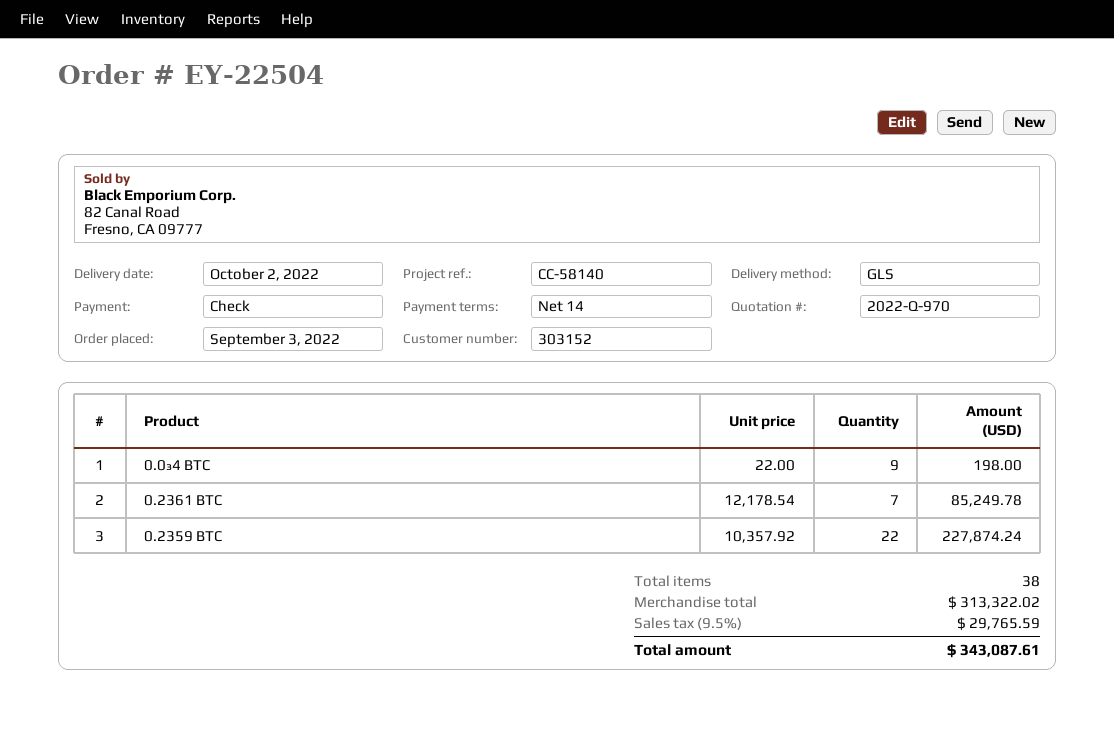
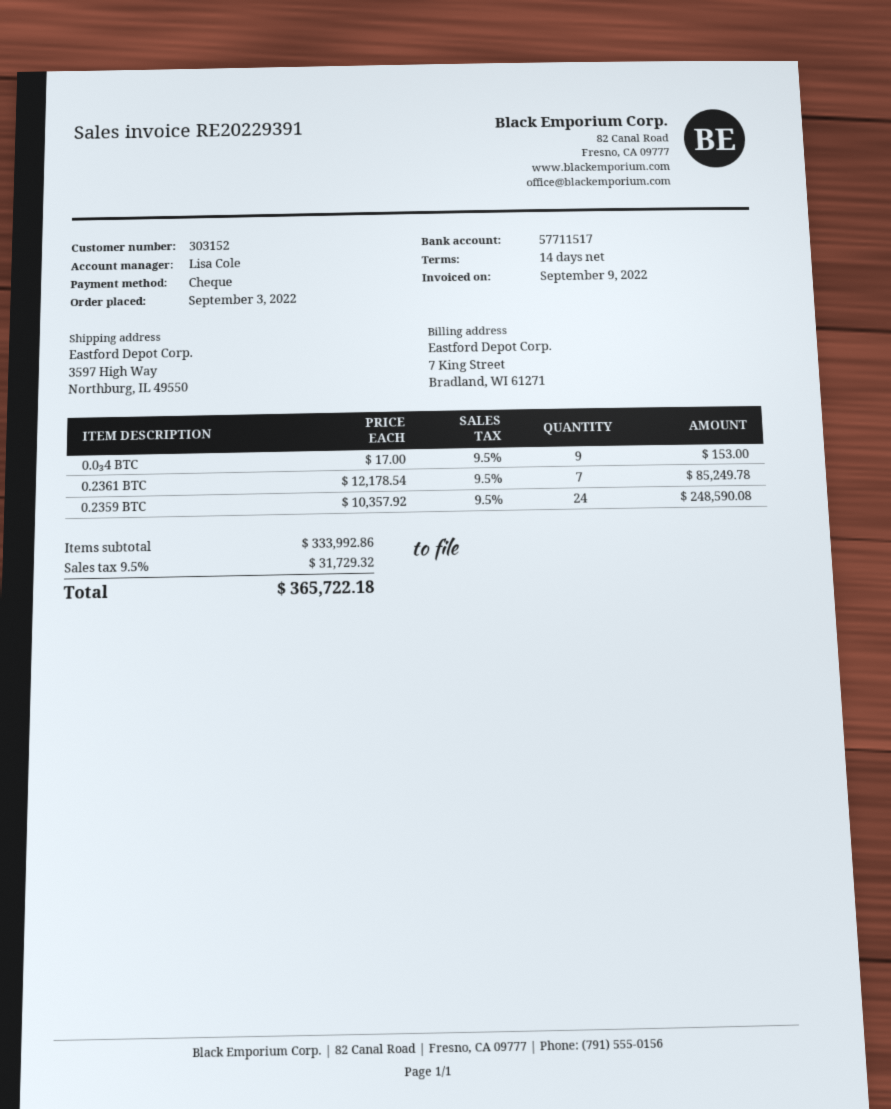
0.0₃4 BTC: 9 x 22.00 = 198.00 -> 9 x 17.00 = 153.00
0.2359 BTC: 22 x 10357.92 = 227874.24 -> 24 x 10357.92 = 248590.08
subtotal: 313322.02 -> 333992.86
tax: 9.5% = 29765.59 -> 9.5% = 31729.32
total: 343087.61 -> 365722.18

